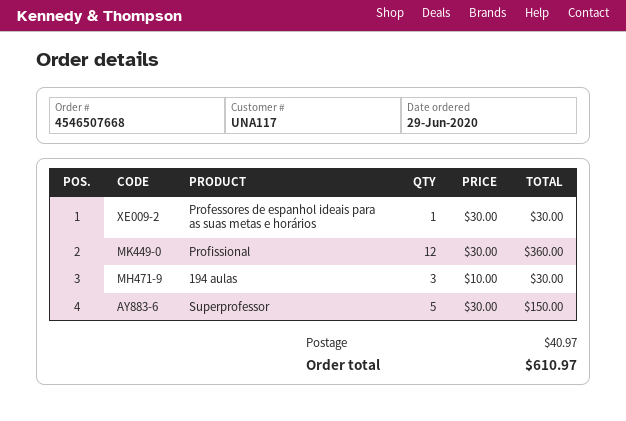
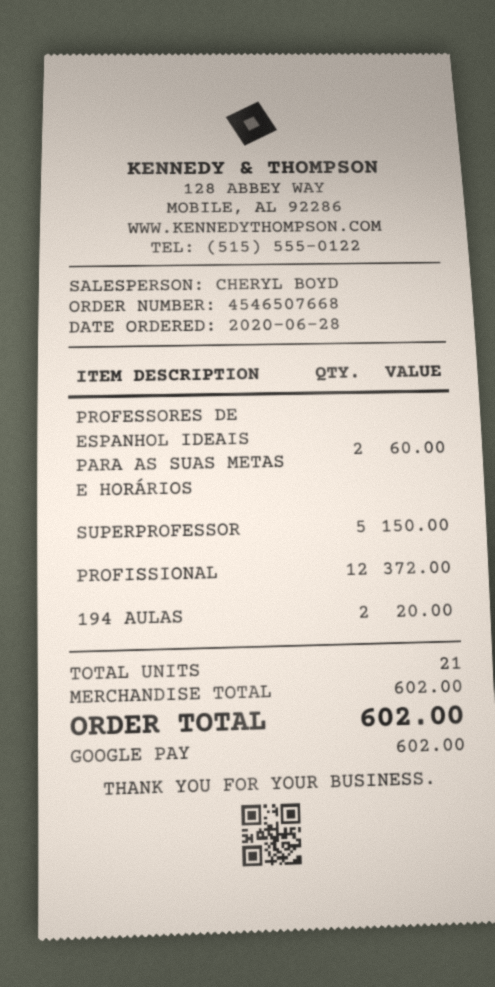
order date: 2020-06-29 -> 2020-06-28
Professores de espanhol ideais para as suas metas e horários: 1 for 30.00 -> 2 for 60.00
Profissional: 12 for 360.00 -> 12 for 372.00
194 aulas: 3 for 30.00 -> 2 for 20.00
shipping: 40.97 -> none
total: 610.97 -> 602.00

